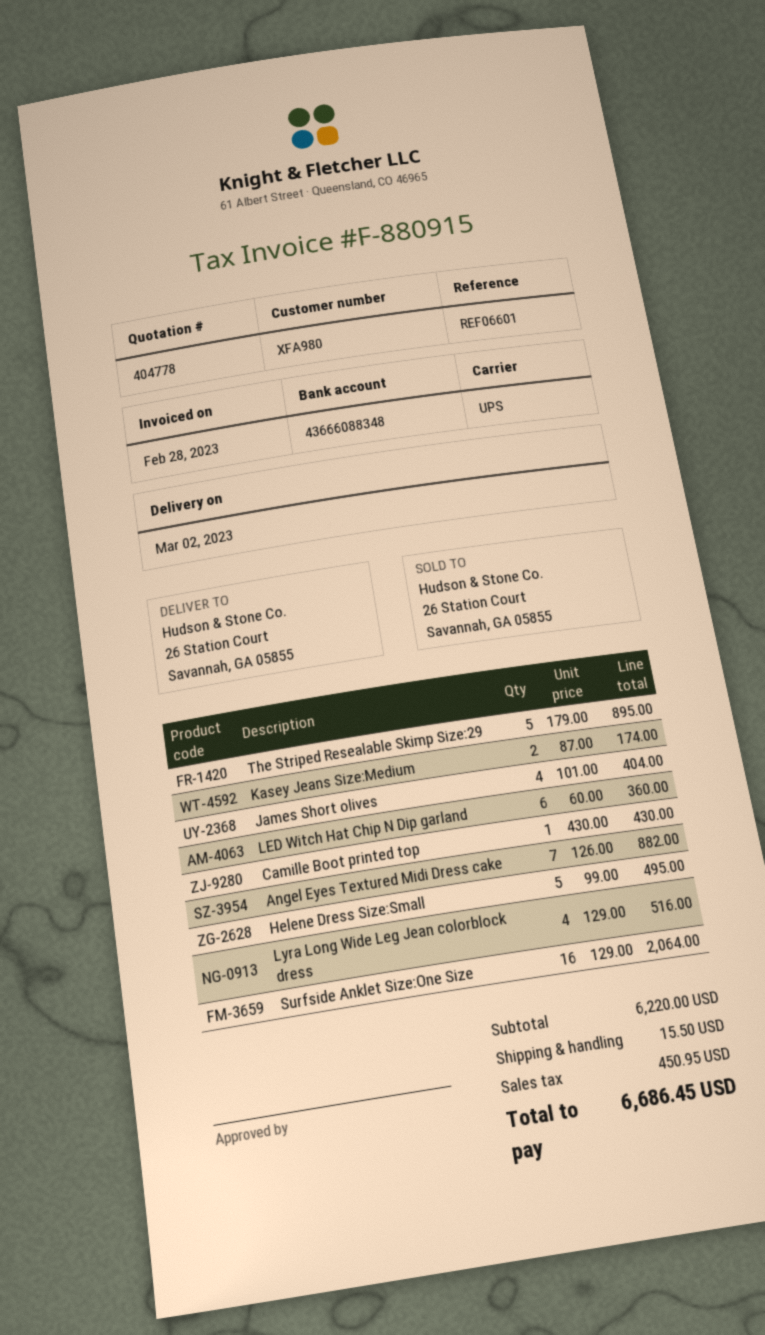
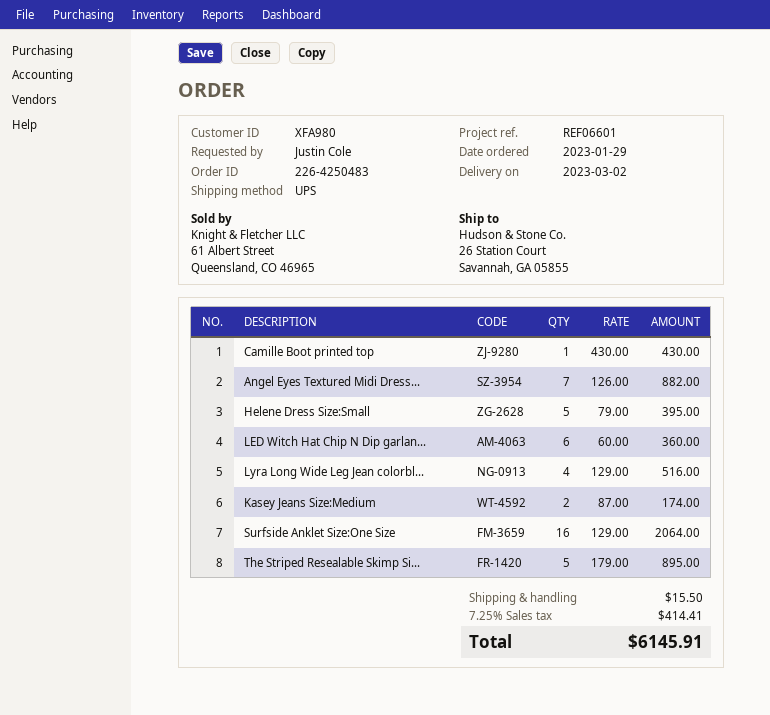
James Short olives: 4 x 101.00 = 404.00 -> none
Helene Dress Size:Small: 5 x 99.00 = 495.00 -> 5 x 79.00 = 395.00
tax: 450.95 -> 414.41
total: 6686.45 -> 6145.91

